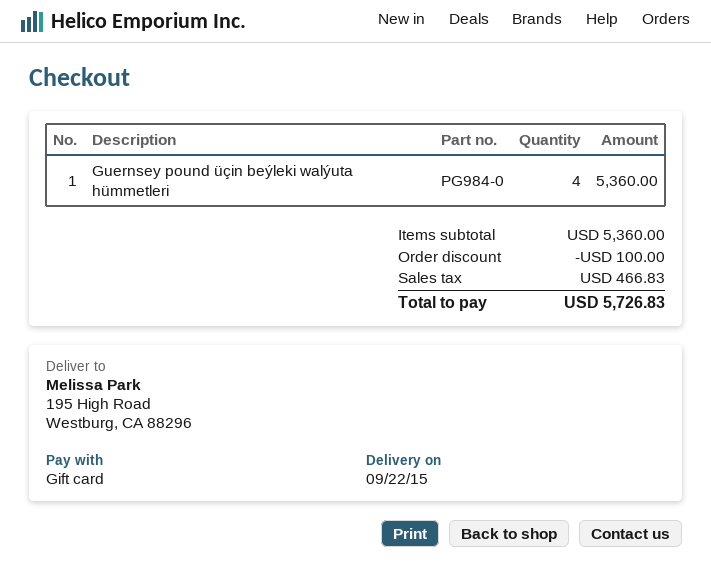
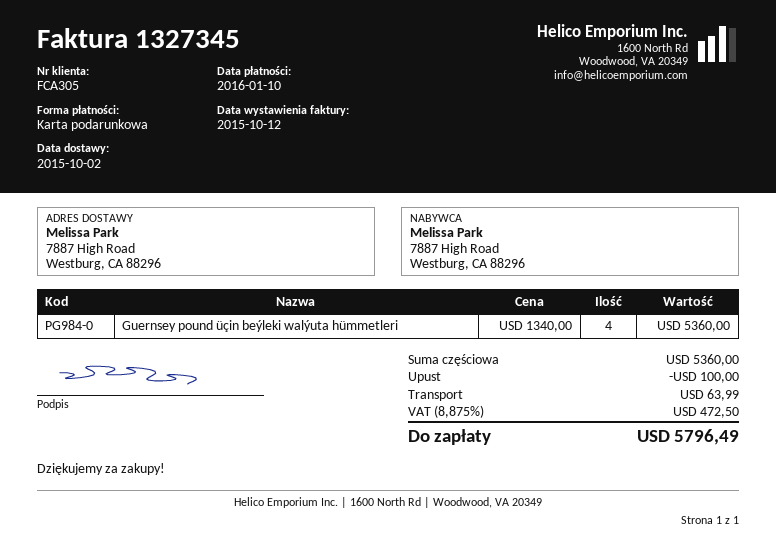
delivery date: 2015-09-22 -> 2015-10-02
ship to: 195 High Road, Westburg, CA 88296 -> 7887 High Road, Westburg, CA 88296
shipping: none -> 63.99
tax: 466.83 -> 472.50
total: 5726.83 -> 5796.49

